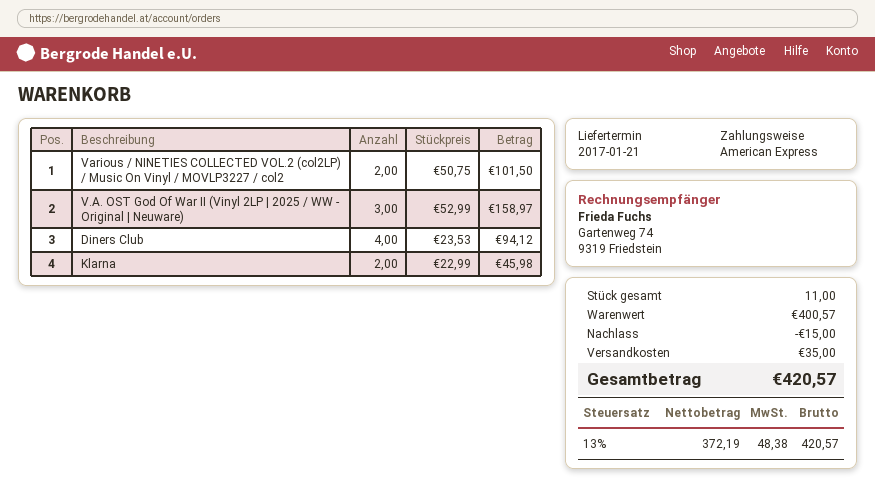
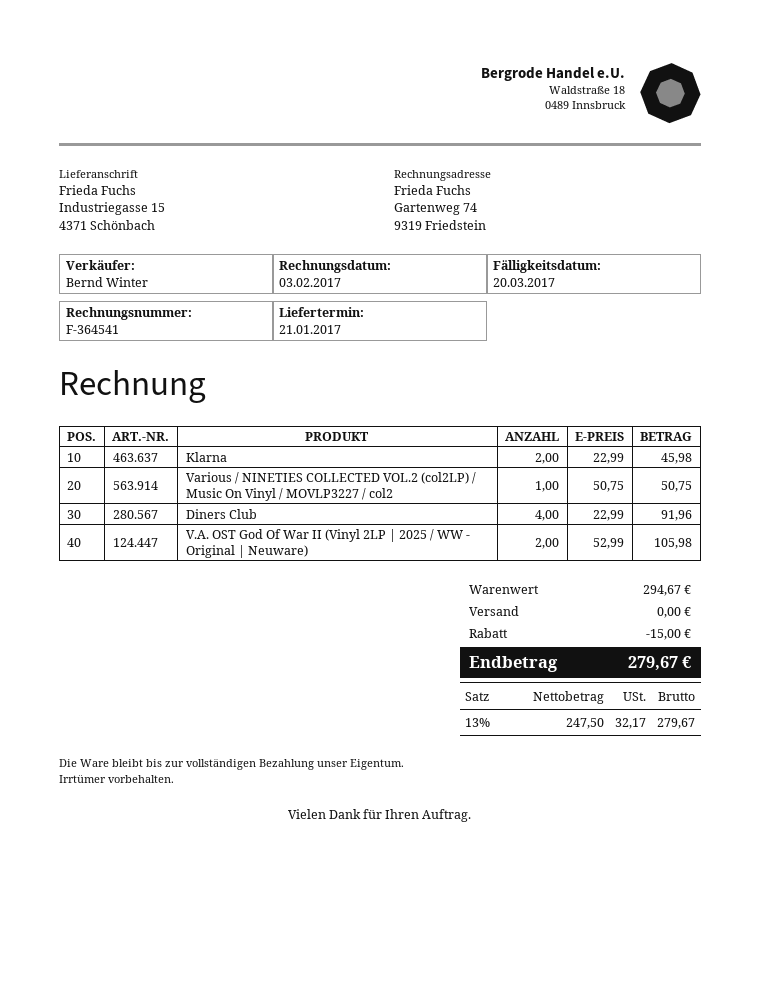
Various / NINETIES COLLECTED VOL.2 (col2LP) / Music On Vinyl / MOVLP3227 / col2: 2 x 50.75 = 101.50 -> 1 x 50.75 = 50.75
V.A. OST God Of War II (Vinyl 2LP | 2025 / WW - Original | Neuware): 3 x 52.99 = 158.97 -> 2 x 52.99 = 105.98
Diners Club: 4 x 23.53 = 94.12 -> 4 x 22.99 = 91.96
subtotal: 400.57 -> 294.67
shipping: 35.00 -> 0.00
net: 372.19 -> 247.50
tax: 13% = 48.38 -> 13% = 32.17
total: 420.57 -> 279.67

